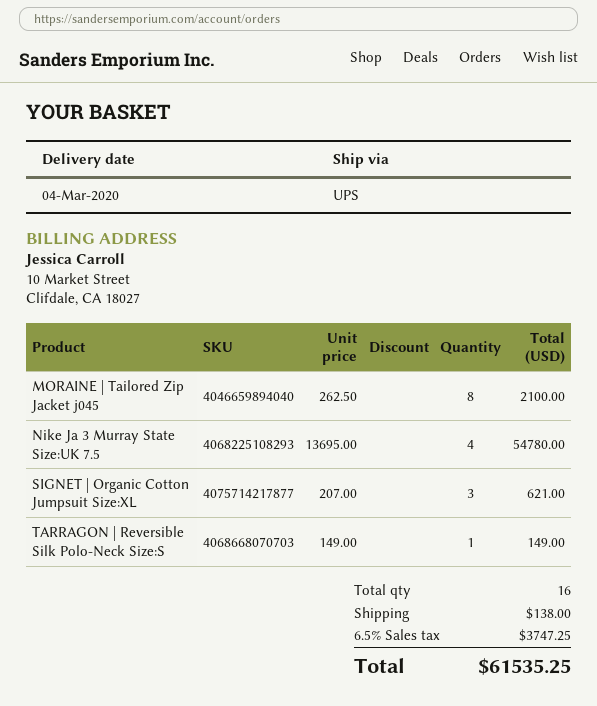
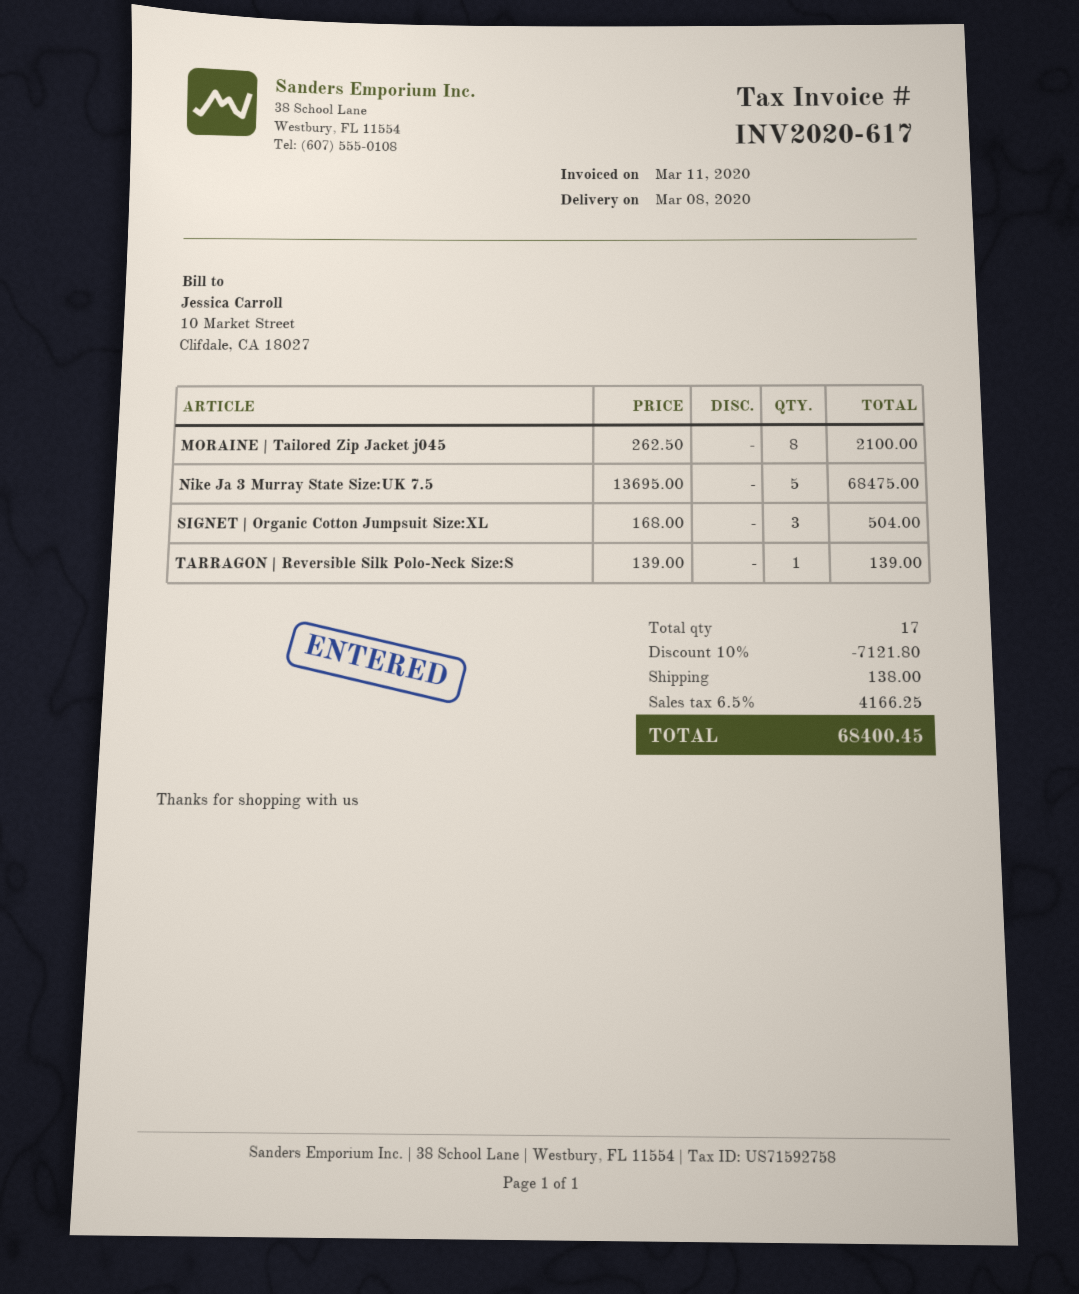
delivery date: 2020-03-04 -> 2020-03-08
Nike Ja 3 Murray State Size:UK 7.5: 4 x 13695.00 = 54780.00 -> 5 x 13695.00 = 68475.00
SIGNET | Organic Cotton Jumpsuit Size:XL: 3 x 207.00 = 621.00 -> 3 x 168.00 = 504.00
TARRAGON | Reversible Silk Polo-Neck Size:S: 1 x 149.00 = 149.00 -> 1 x 139.00 = 139.00
total quantity: 16 -> 17
discount: none -> 10% = 7121.80
tax: 6.5% = 3747.25 -> 6.5% = 4166.25
total: 61535.25 -> 68400.45

